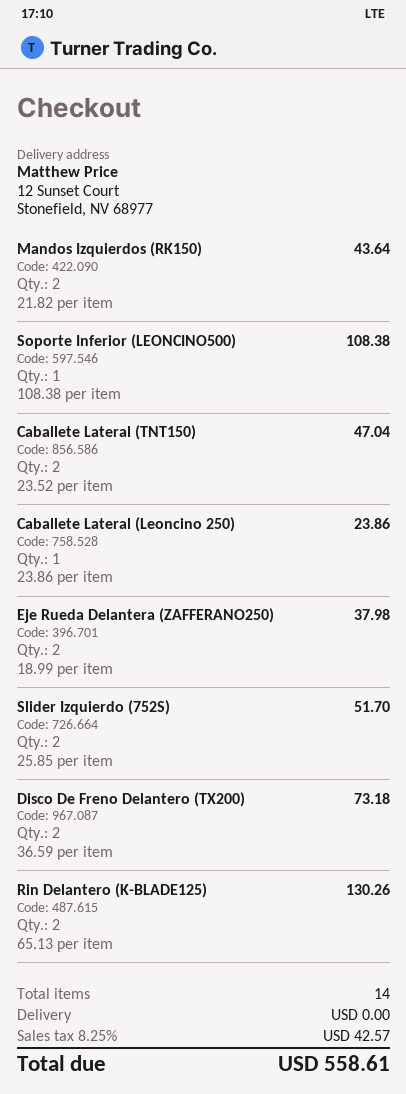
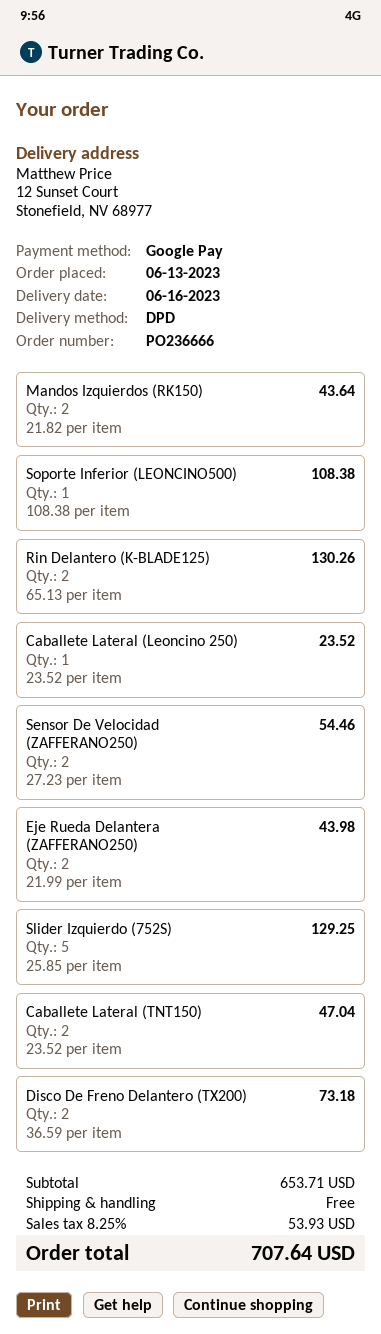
Caballete Lateral (Leoncino 250): 1 x 23.86 = 23.86 -> 1 x 23.52 = 23.52
Eje Rueda Delantera (ZAFFERANO250): 2 x 18.99 = 37.98 -> 2 x 21.99 = 43.98
Slider Izquierdo (752S): 2 x 25.85 = 51.70 -> 5 x 25.85 = 129.25
Sensor De Velocidad (ZAFFERANO250): none -> 2 x 27.23 = 54.46
tax: 8.25% = 42.57 -> 8.25% = 53.93
total: 558.61 -> 707.64

